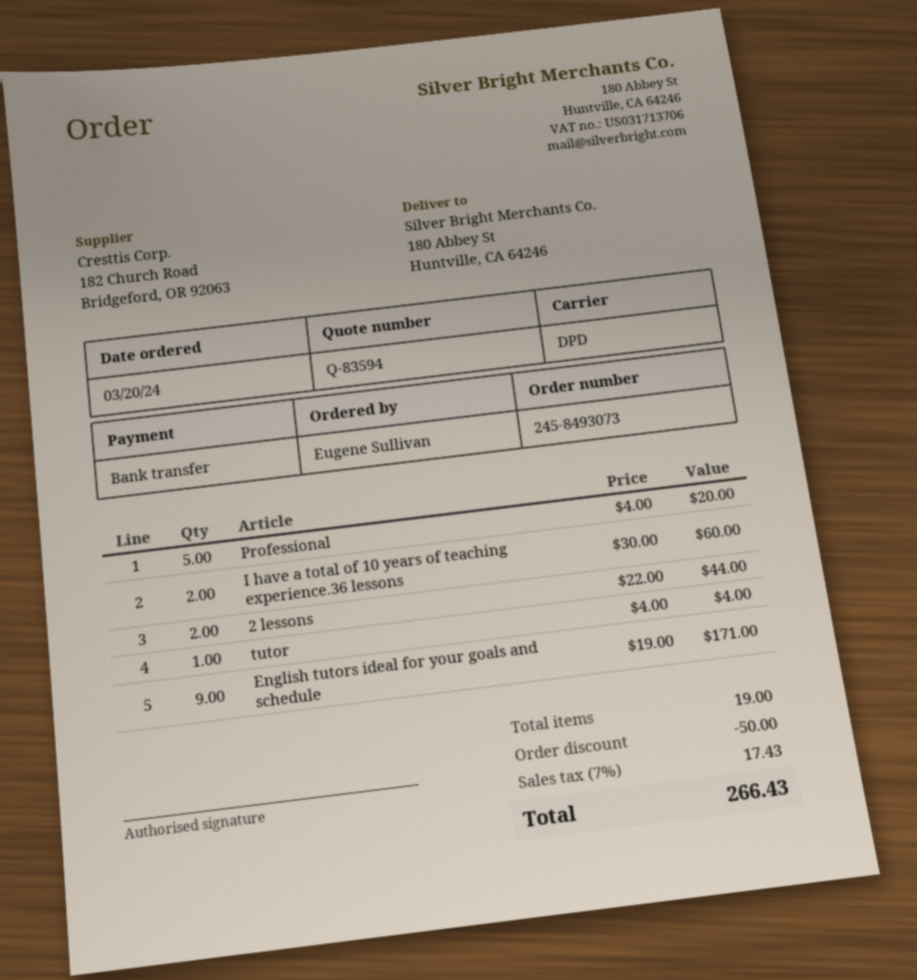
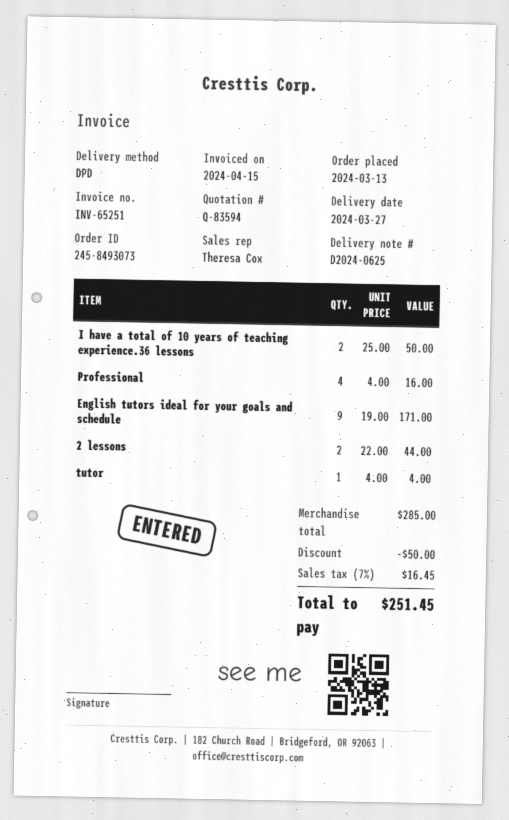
order date: 2024-03-20 -> 2024-03-13
Professional: 5 x 4.00 = 20.00 -> 4 x 4.00 = 16.00
I have a total of 10 years of teaching experience.36 lessons: 2 x 30.00 = 60.00 -> 2 x 25.00 = 50.00
tax: 7% = 17.43 -> 7% = 16.45
total: 266.43 -> 251.45

